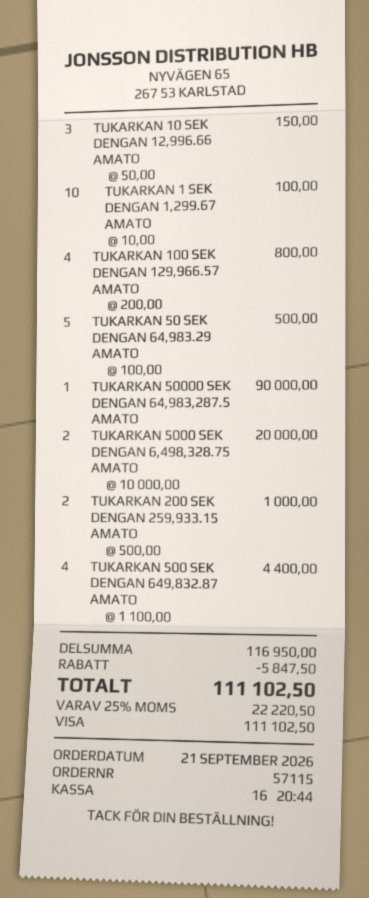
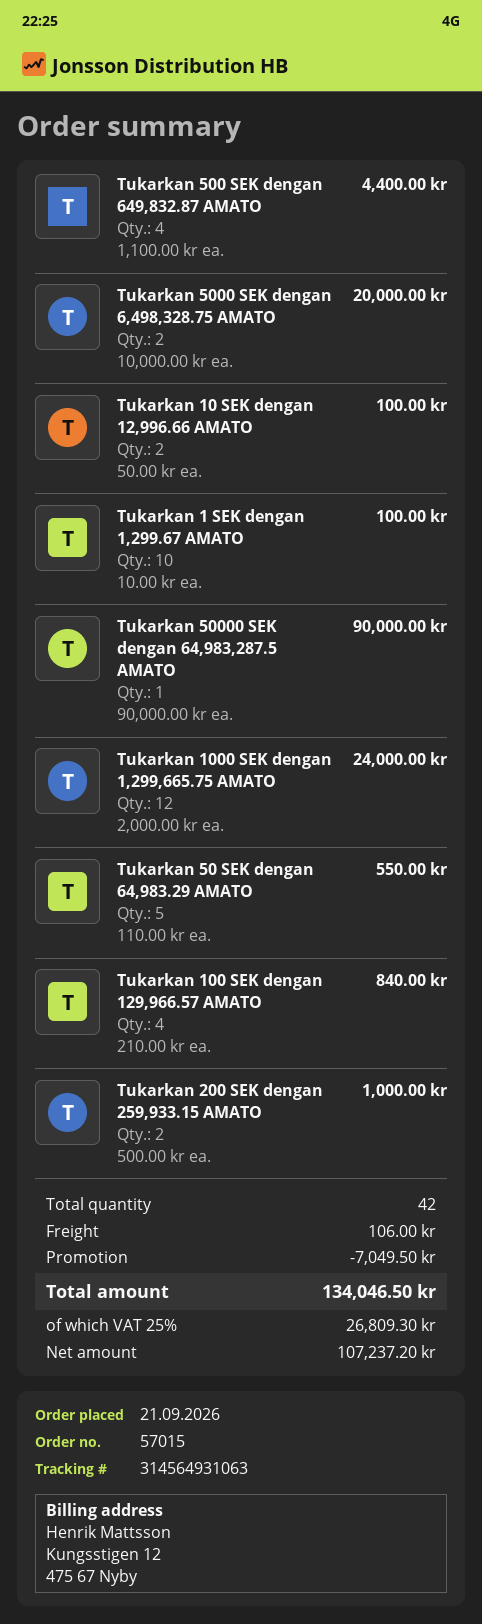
order number: 57115 -> 57015
TUKARKAN 10 SEK DENGAN 12,996.66 AMATO: 3 x 50.00 = 150.00 -> 2 x 50.00 = 100.00
TUKARKAN 100 SEK DENGAN 129,966.57 AMATO: 4 x 200.00 = 800.00 -> 4 x 210.00 = 840.00
TUKARKAN 50 SEK DENGAN 64,983.29 AMATO: 5 x 100.00 = 500.00 -> 5 x 110.00 = 550.00
Tukarkan 1000 SEK dengan 1,299,665.75 AMATO: none -> 12 x 2000.00 = 24000.00
discount: 5847.50 -> 7049.50
shipping: none -> 106.00
tax: 25% = 22220.50 -> 25% = 26809.30
total: 111102.50 -> 134046.50

